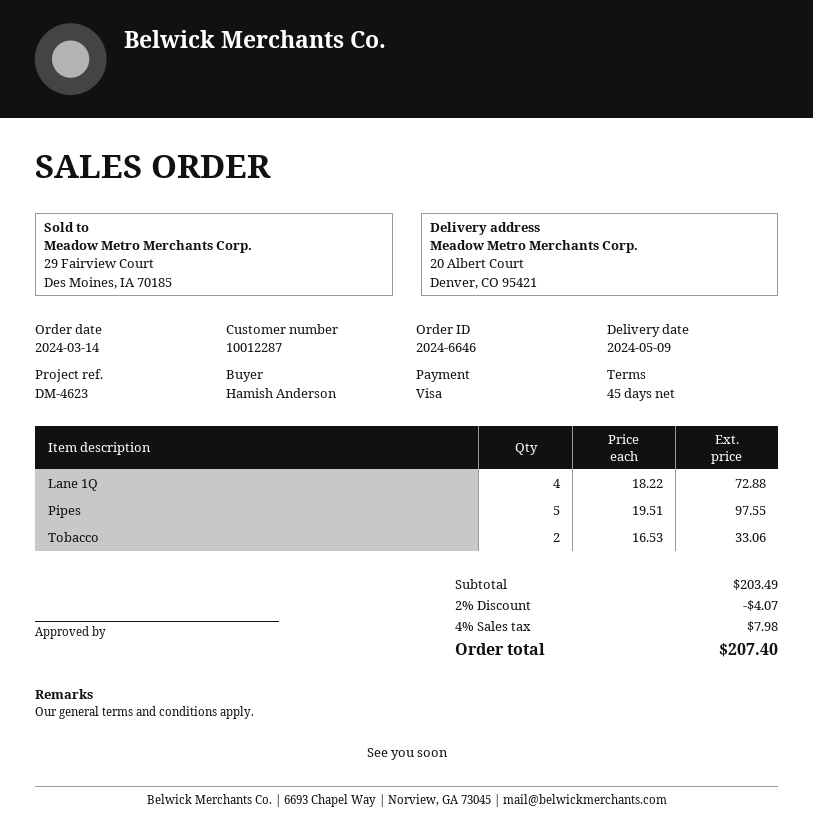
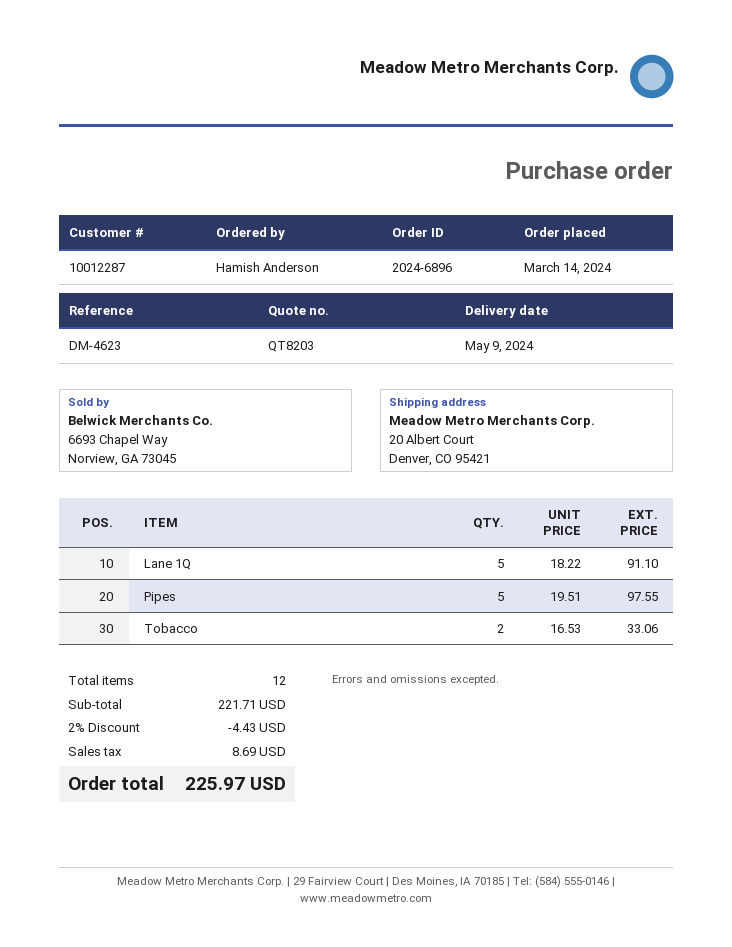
order number: 2024-6646 -> 2024-6896
Lane 1Q: 4 x 18.22 = 72.88 -> 5 x 18.22 = 91.10
subtotal: 203.49 -> 221.71
discount: 2% = 4.07 -> 2% = 4.43
tax: 7.98 -> 8.69
total: 207.40 -> 225.97

